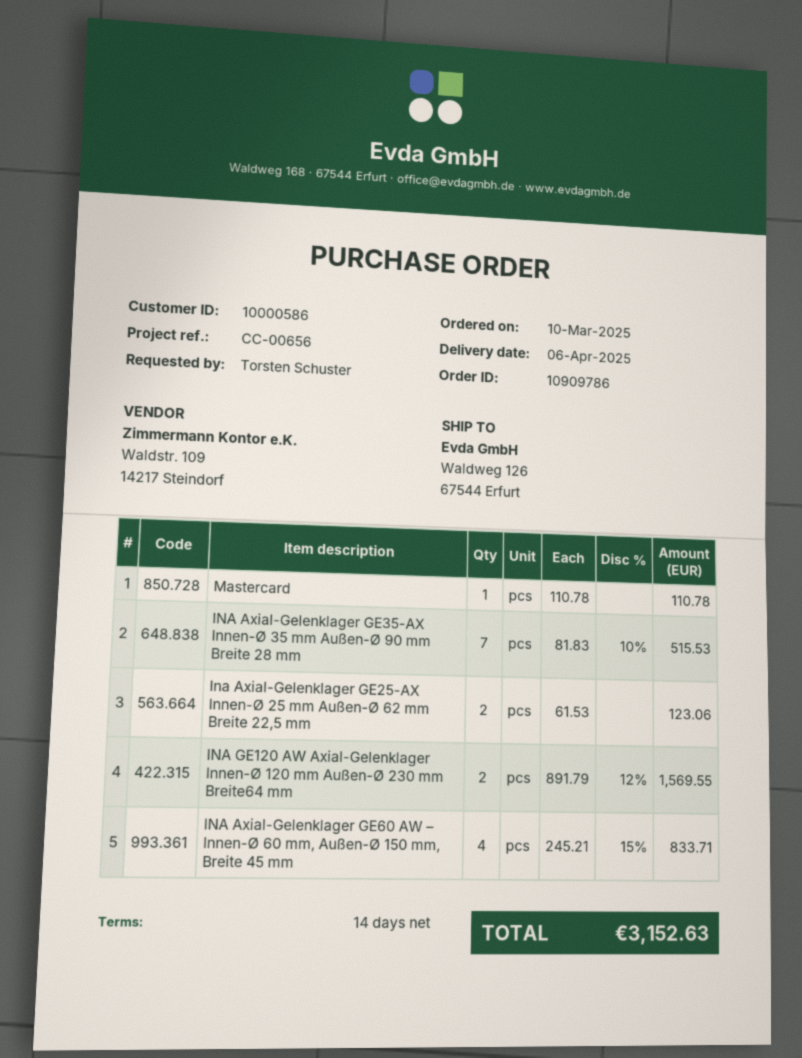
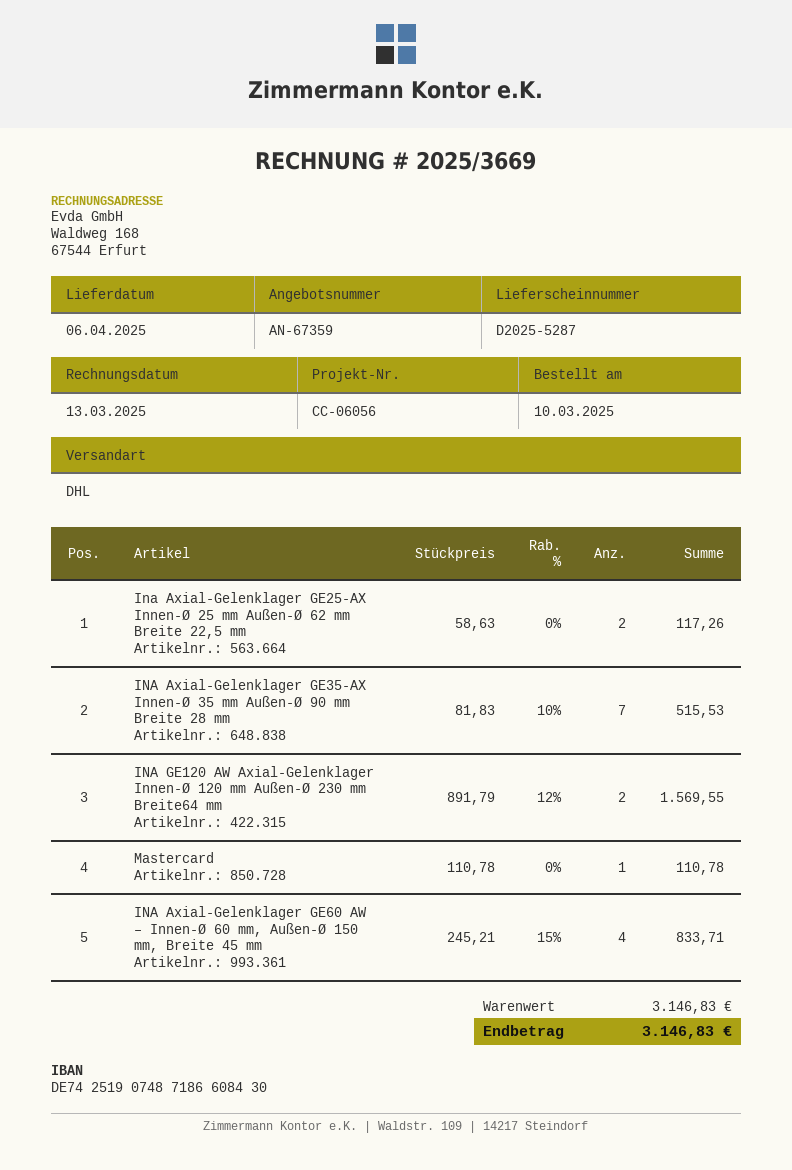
reference: CC-00656 -> CC-06056
Ina Axial-Gelenklager GE25-AX Innen-Ø 25 mm Außen-Ø 62 mm Breite 22,5 mm: 2 x 61.53 = 123.06 -> 2 x 58.63 = 117.26
total: 3152.63 -> 3146.83

